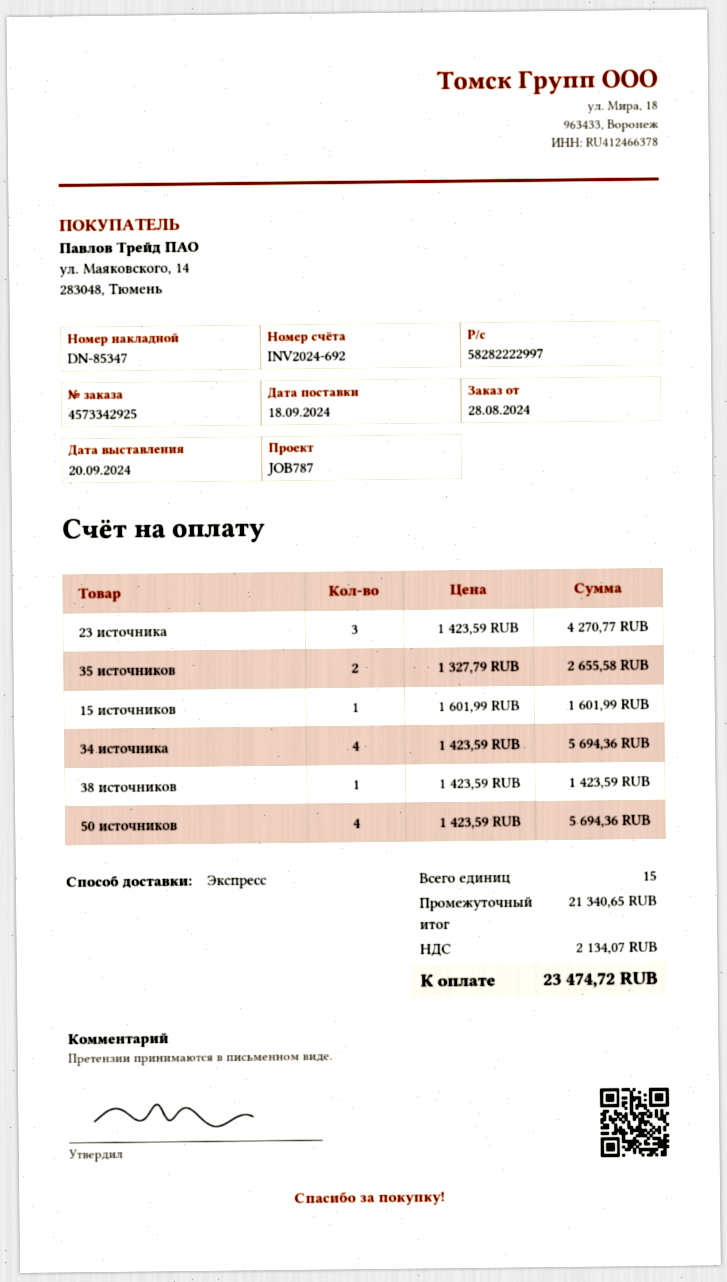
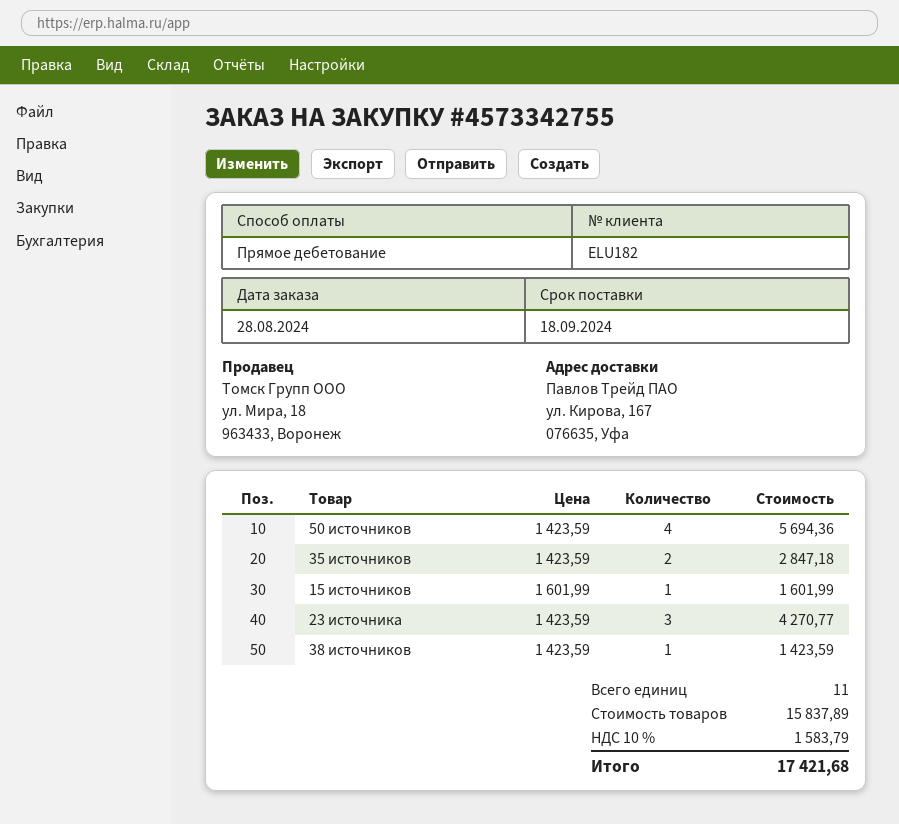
order number: 4573342925 -> 4573342755
35 источников: 2 x 1327.79 = 2655.58 -> 2 x 1423.59 = 2847.18
34 источника: 4 x 1423.59 = 5694.36 -> none
total quantity: 15 -> 11
subtotal: 21340.65 -> 15837.89
tax: 2134.07 -> 1583.79
total: 23474.72 -> 17421.68

